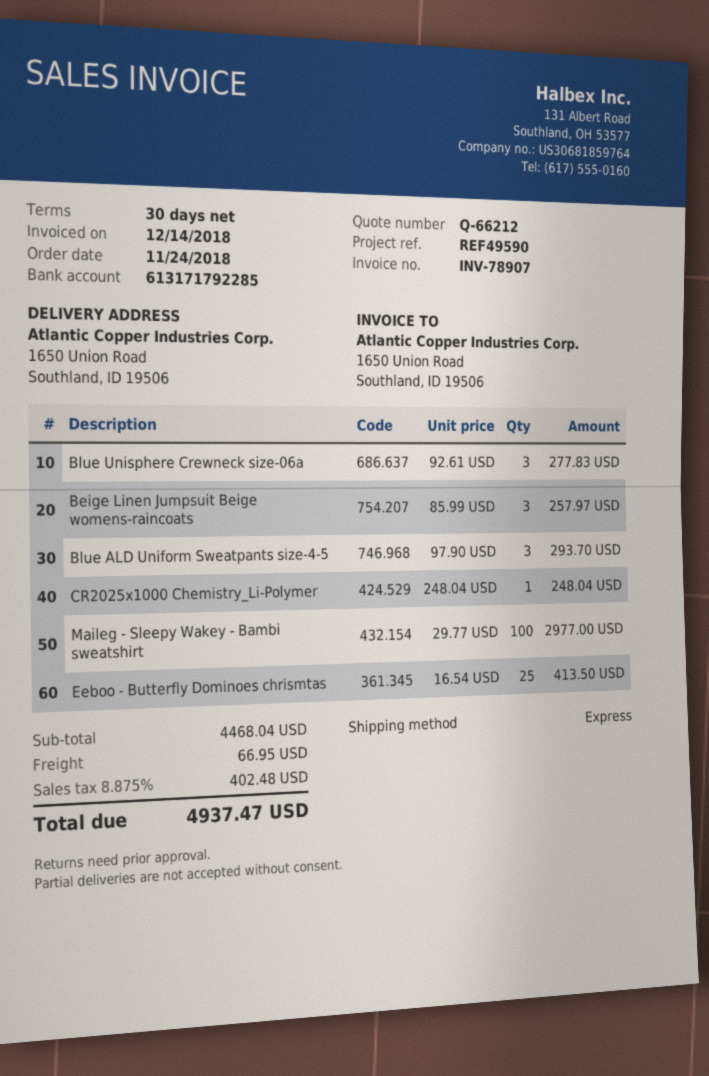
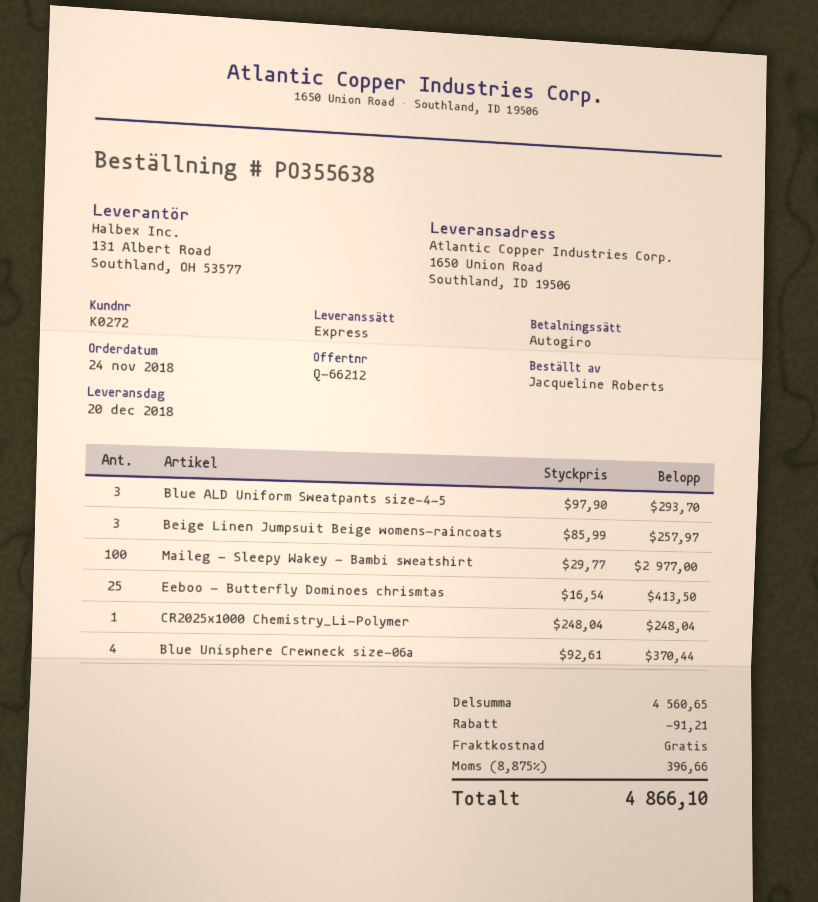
Blue Unisphere Crewneck size-06a: 3 x 92.61 = 277.83 -> 4 x 92.61 = 370.44
subtotal: 4468.04 -> 4560.65
discount: none -> 91.21
shipping: 66.95 -> 0.00
tax: 8.875% = 402.48 -> 8.875% = 396.66
total: 4937.47 -> 4866.10

